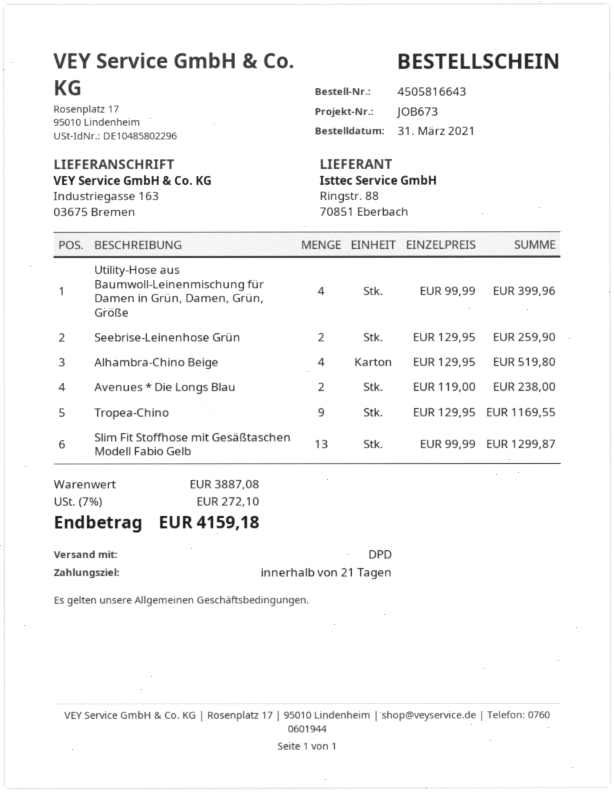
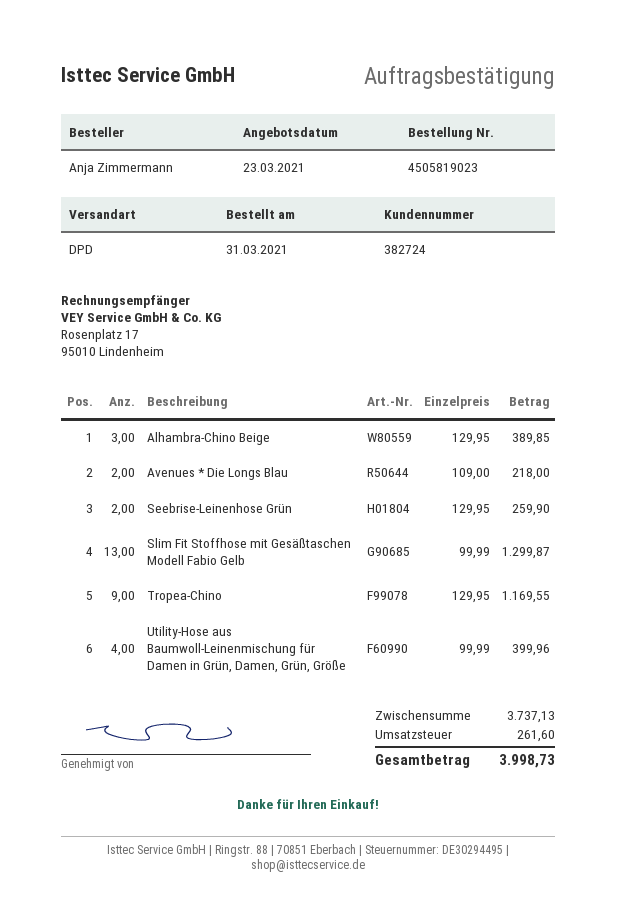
order number: 4505816643 -> 4505819023
Alhambra-Chino Beige: 4 x 129.95 = 519.80 -> 3 x 129.95 = 389.85
Avenues * Die Longs Blau: 2 x 119.00 = 238.00 -> 2 x 109.00 = 218.00
subtotal: 3887.08 -> 3737.13
tax: 272.10 -> 261.60
total: 4159.18 -> 3998.73

